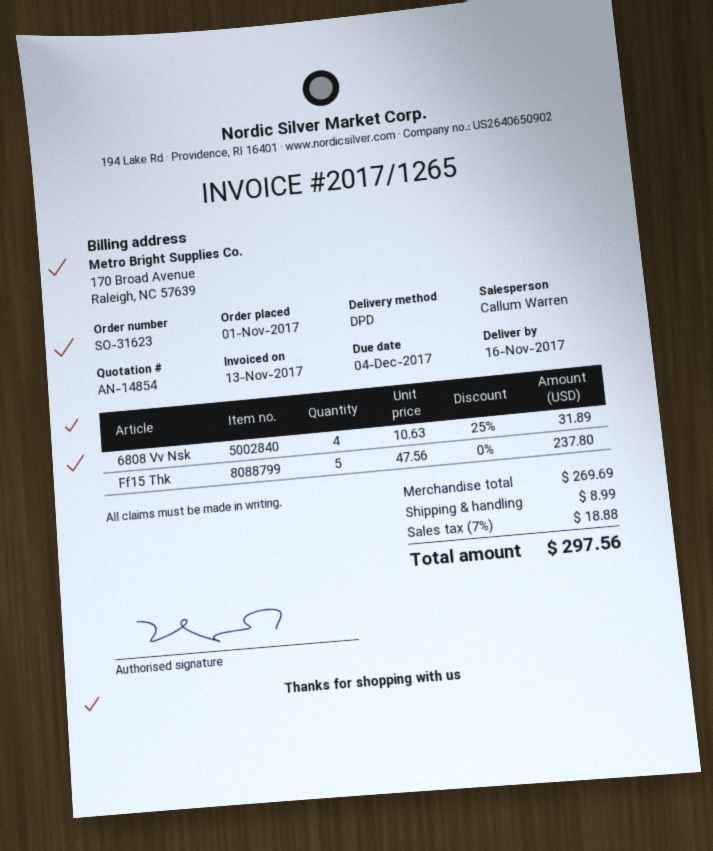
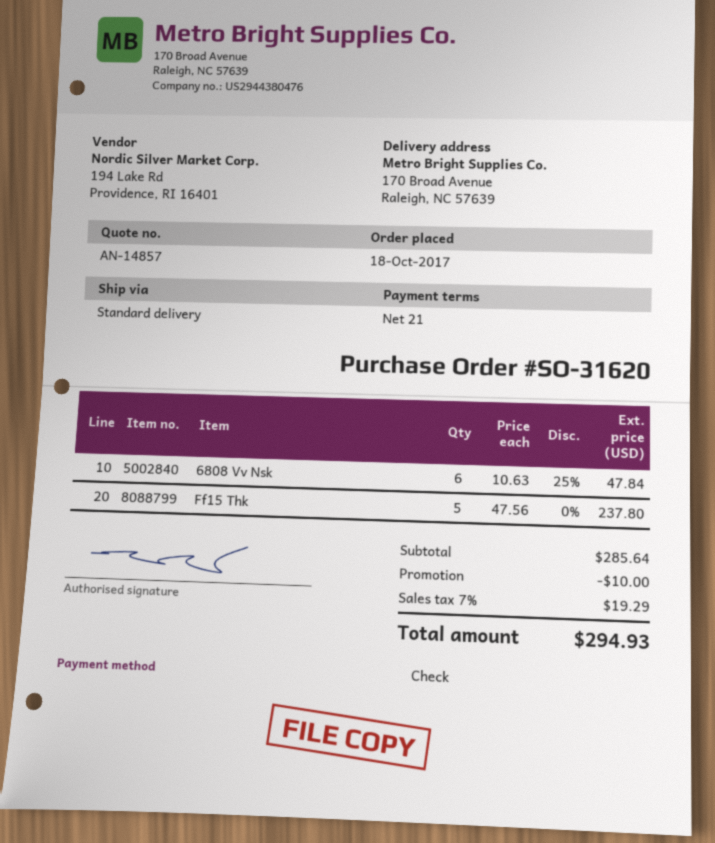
quote number: AN-14854 -> AN-14857
order number: SO-31623 -> SO-31620
order date: 2017-11-01 -> 2017-10-18
shipping method: DPD -> standard
6808 Vv Nsk: 4 x 10.63 - 25% = 31.89 -> 6 x 10.63 - 25% = 47.84
subtotal: 269.69 -> 285.64
discount: none -> 10.00
shipping: 8.99 -> none
tax: 7% = 18.88 -> 7% = 19.29
total: 297.56 -> 294.93

